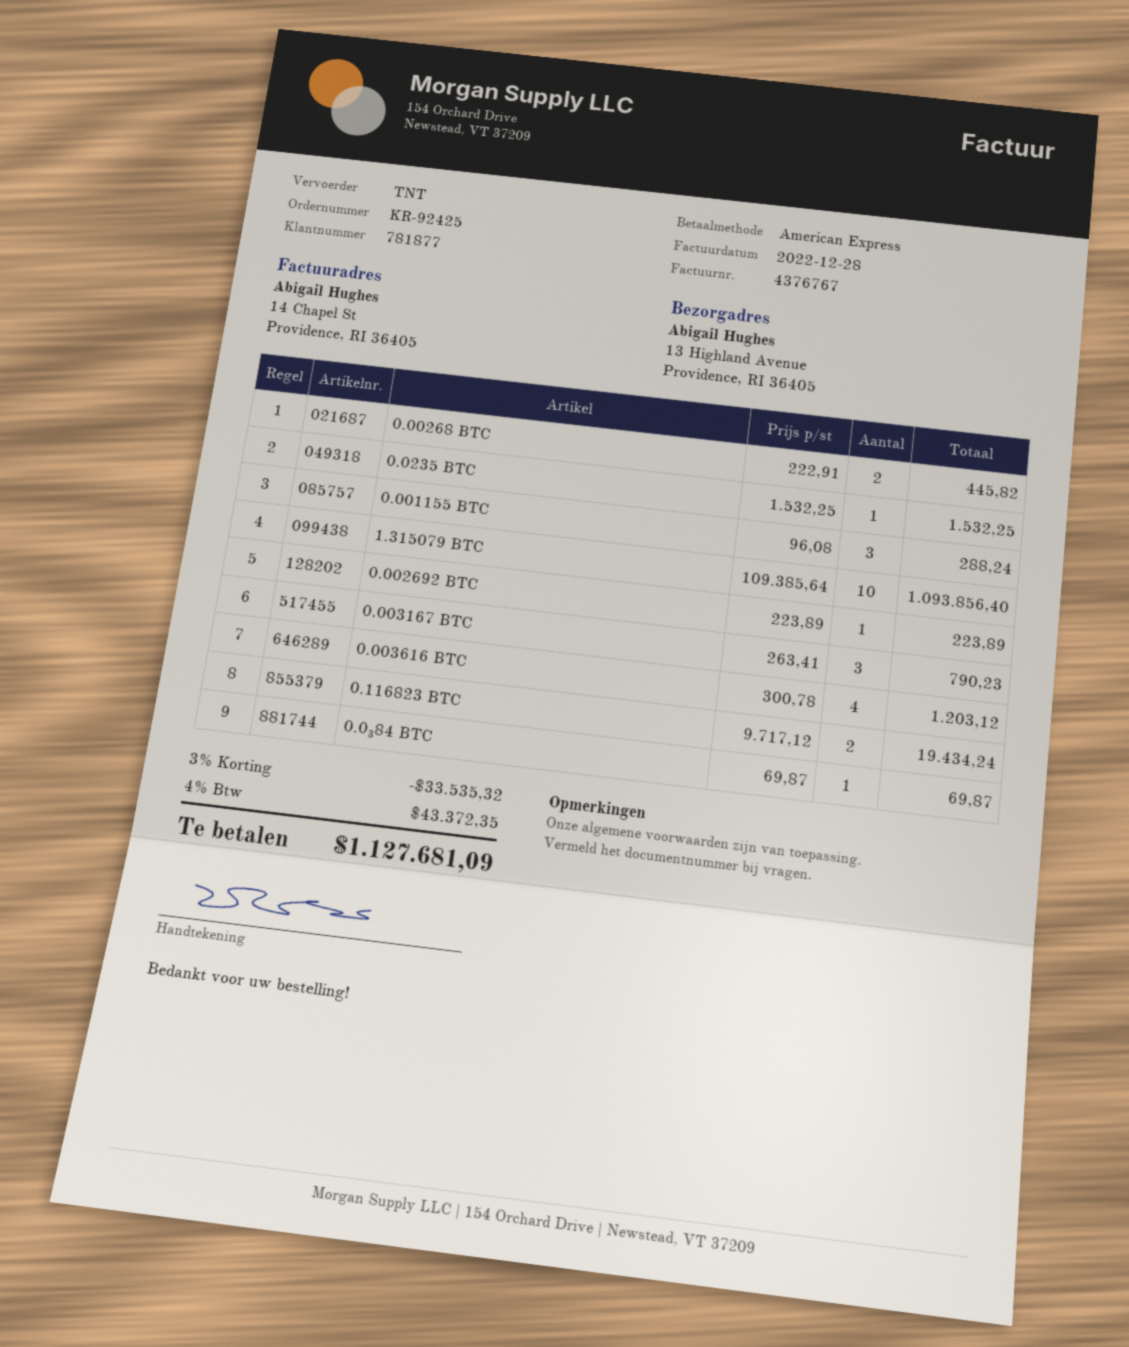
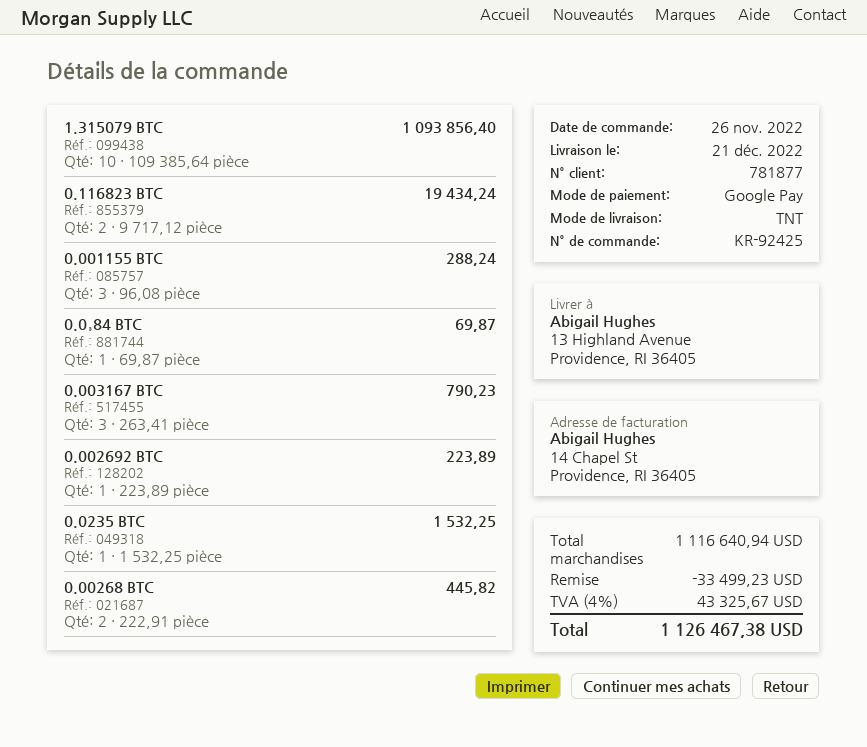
payment method: American Express -> Google Pay
0.003616 BTC: 4 x 300.78 = 1203.12 -> none
discount: 33535.32 -> 33499.23
tax: 4% = 43372.35 -> 4% = 43325.67
total: 1127681.09 -> 1126467.38

